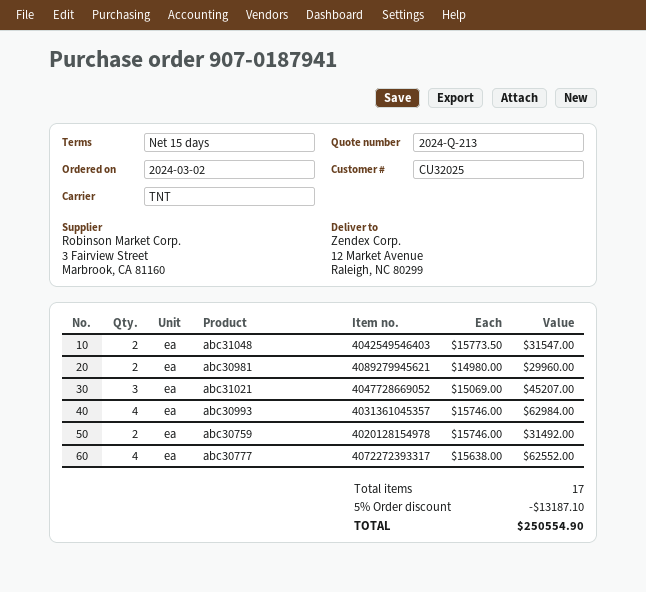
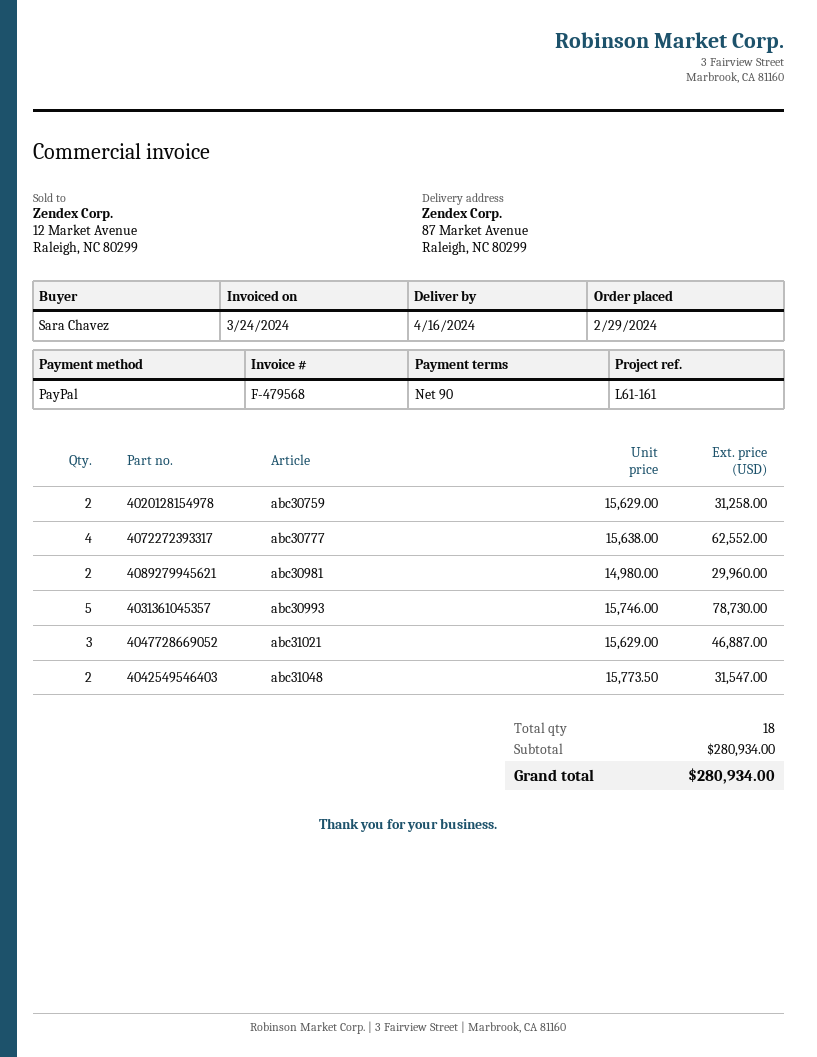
order date: 2024-03-02 -> 2024-02-29
payment terms: 15 days -> 90 days
ship to: 12 Market Avenue, Raleigh, NC 80299 -> 87 Market Avenue, Raleigh, NC 80299
abc31021: 3 x 15069.00 = 45207.00 -> 3 x 15629.00 = 46887.00
abc30993: 4 x 15746.00 = 62984.00 -> 5 x 15746.00 = 78730.00
abc30759: 2 x 15746.00 = 31492.00 -> 2 x 15629.00 = 31258.00
total quantity: 17 -> 18
discount: 5% = 13187.10 -> none
total: 250554.90 -> 280934.00

